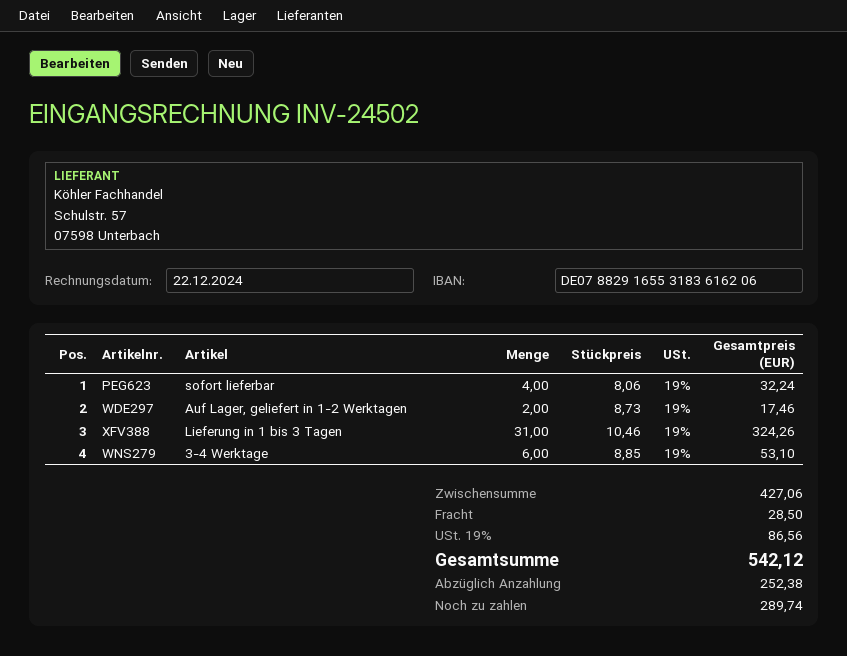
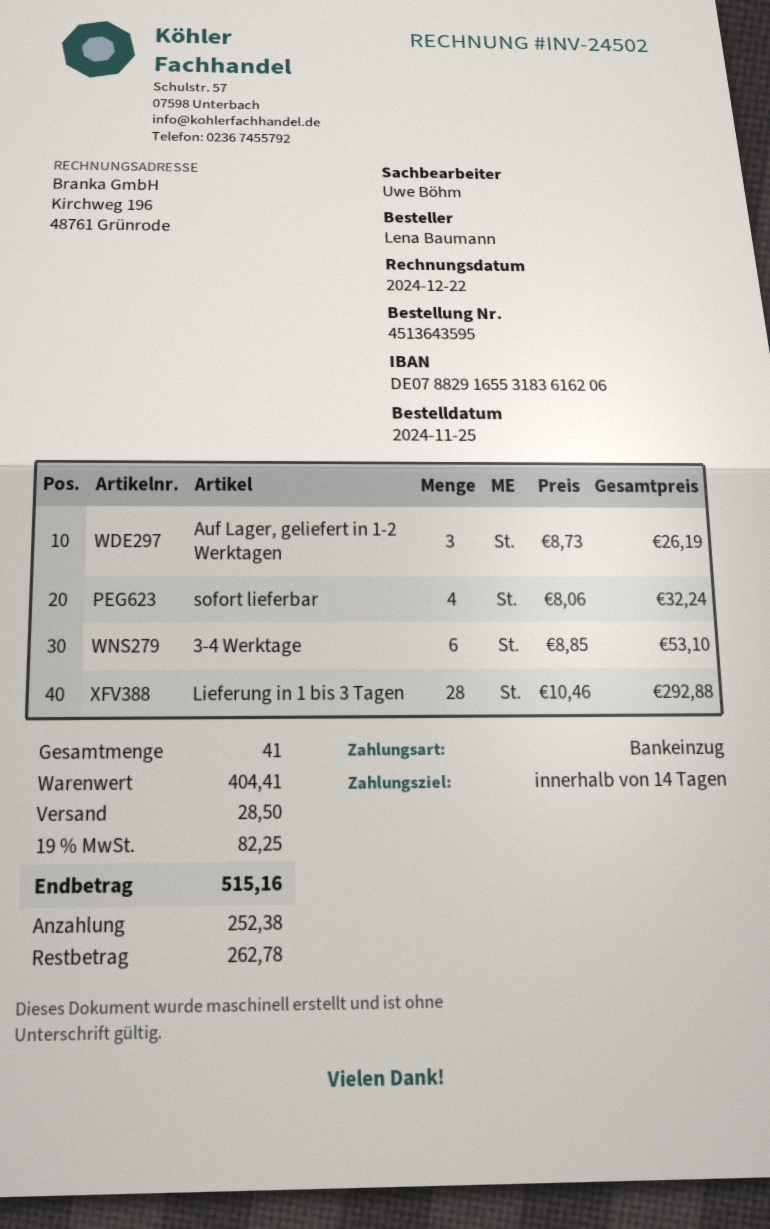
Auf Lager, geliefert in 1-2 Werktagen: 2 x 8.73 = 17.46 -> 3 x 8.73 = 26.19
Lieferung in 1 bis 3 Tagen: 31 x 10.46 = 324.26 -> 28 x 10.46 = 292.88
subtotal: 427.06 -> 404.41
tax: 19% = 86.56 -> 19% = 82.25
total: 542.12 -> 515.16
balance: 289.74 -> 262.78

